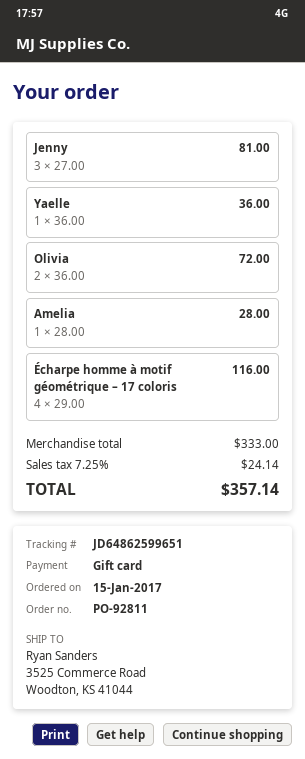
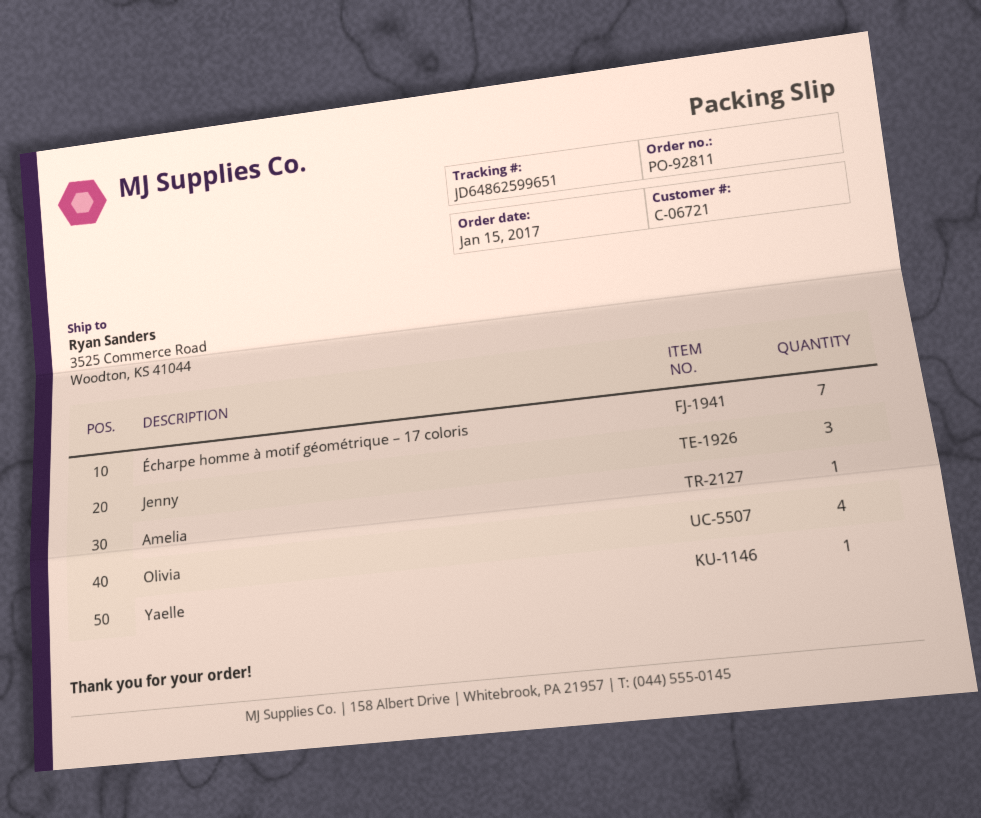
Olivia: 2 -> 4
Écharpe homme à motif géométrique – 17 coloris: 4 -> 7

